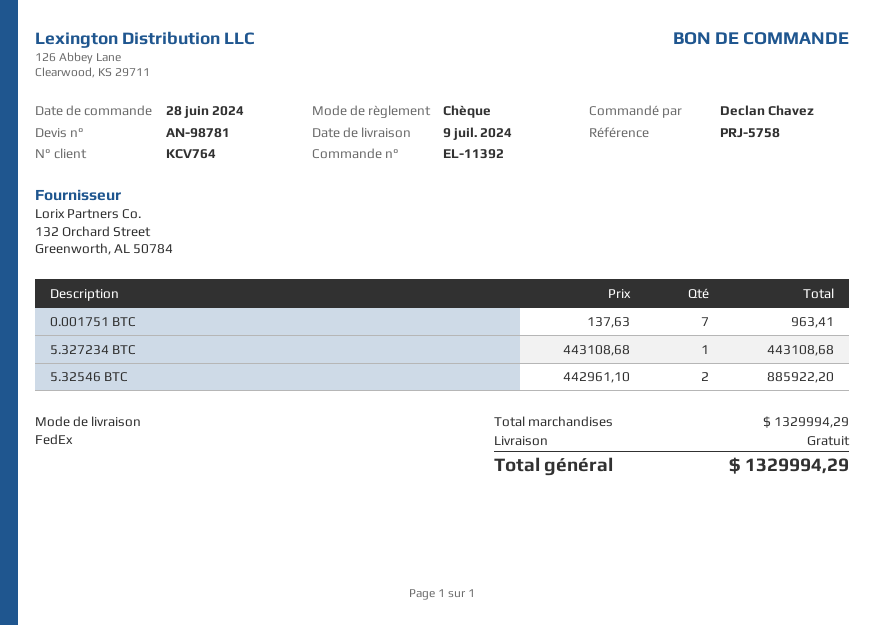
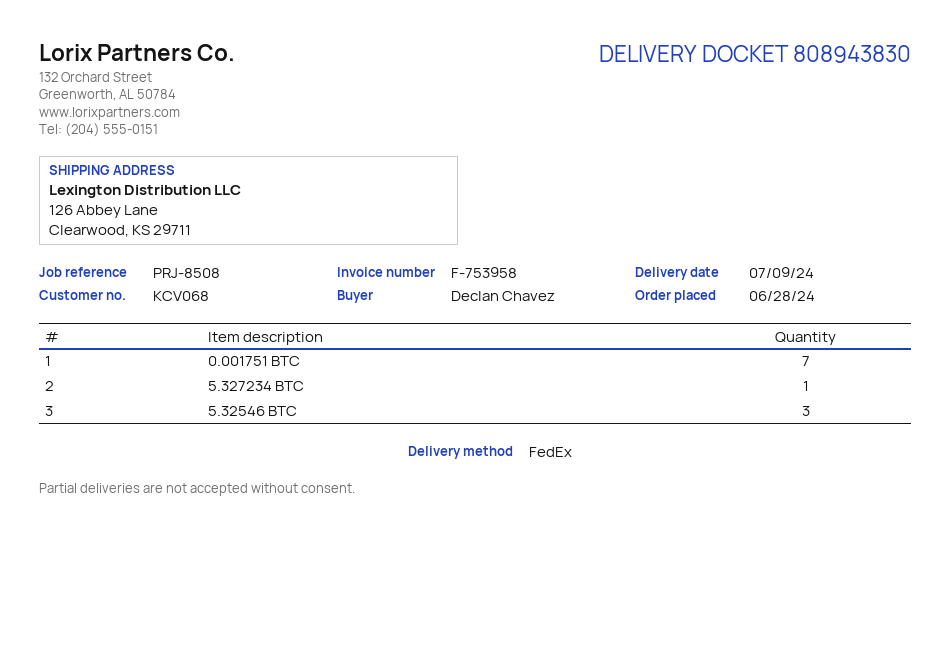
customer number: KCV764 -> KCV068
reference: PRJ-5758 -> PRJ-8508
5.32546 BTC: 2 -> 3

